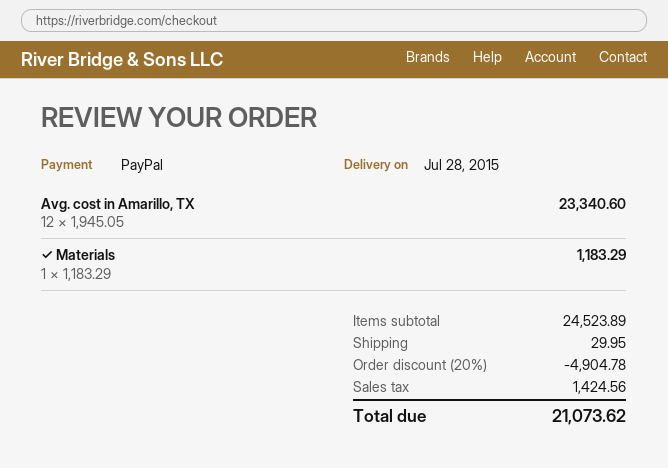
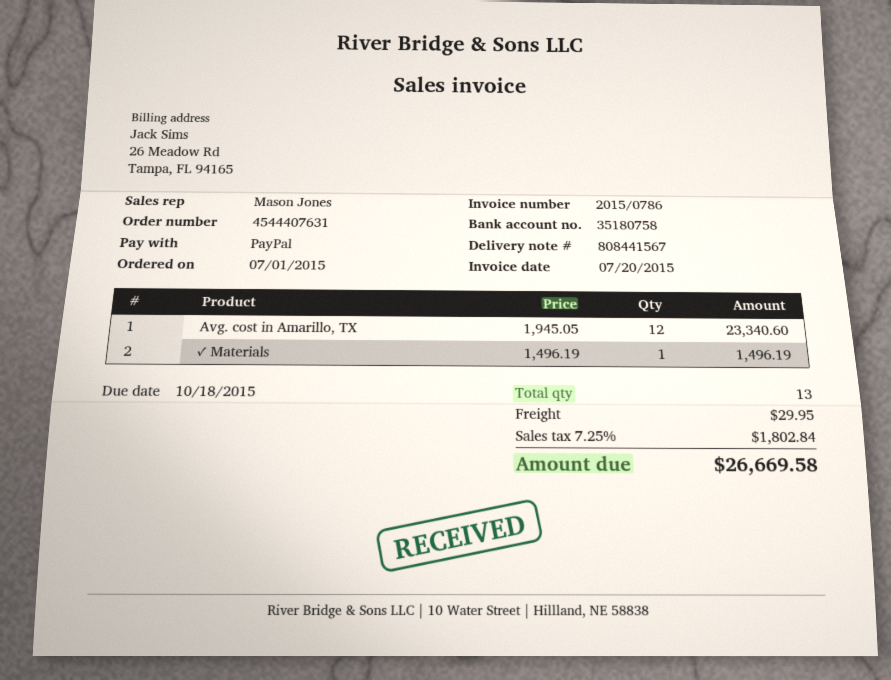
✓ Materials: 1 x 1183.29 = 1183.29 -> 1 x 1496.19 = 1496.19
discount: 20% = 4904.78 -> none
tax: 1424.56 -> 1802.84
total: 21073.62 -> 26669.58

